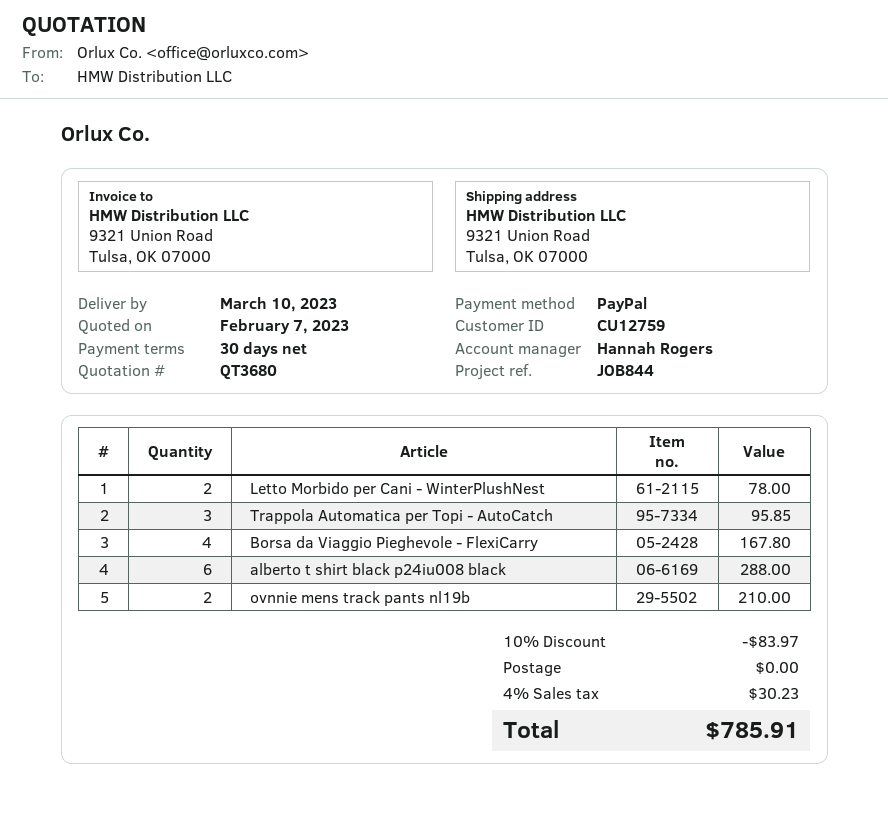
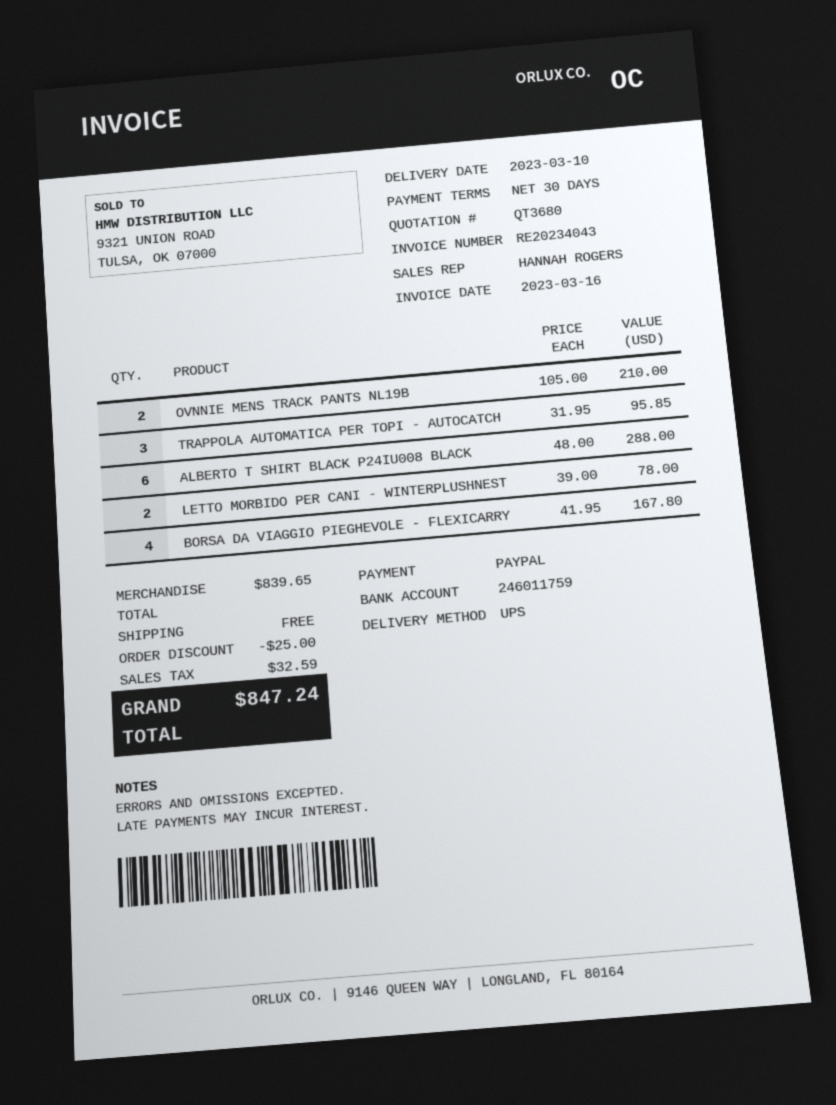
discount: 83.97 -> 25.00
tax: 30.23 -> 32.59
total: 785.91 -> 847.24

